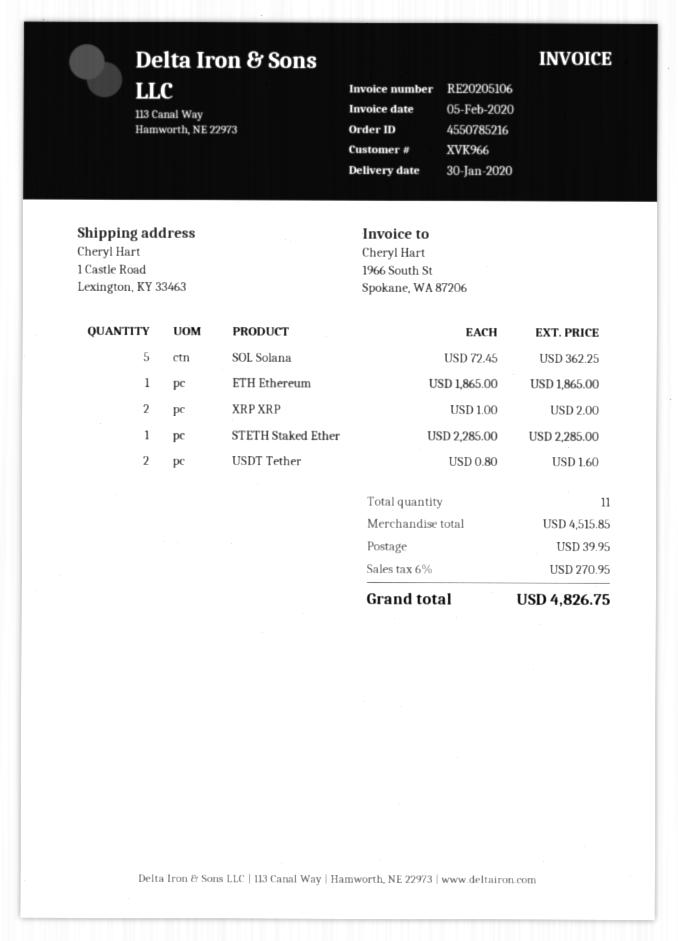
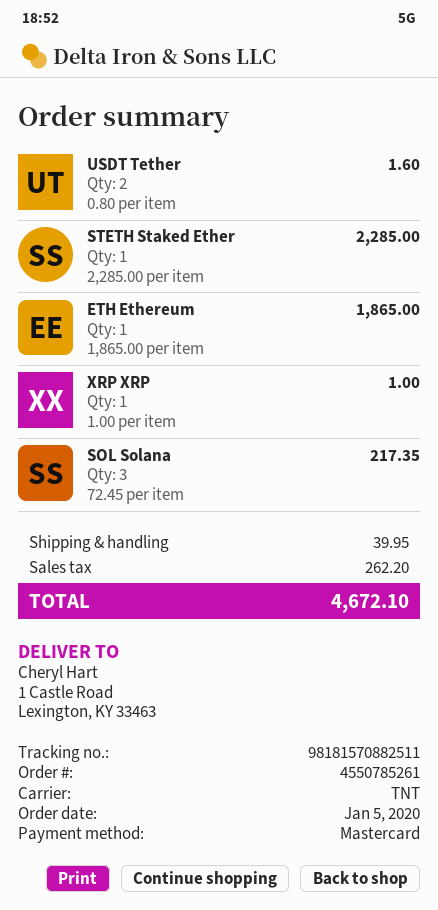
order number: 4550785216 -> 4550785261
SOL Solana: 5 x 72.45 = 362.25 -> 3 x 72.45 = 217.35
XRP XRP: 2 x 1.00 = 2.00 -> 1 x 1.00 = 1.00
tax: 270.95 -> 262.20
total: 4826.75 -> 4672.10

